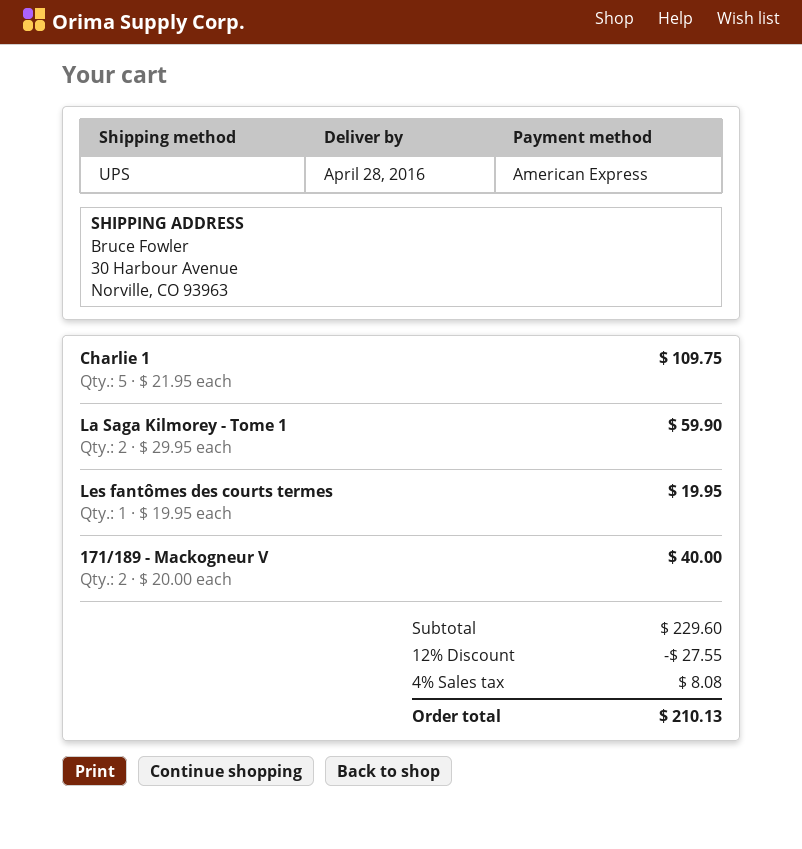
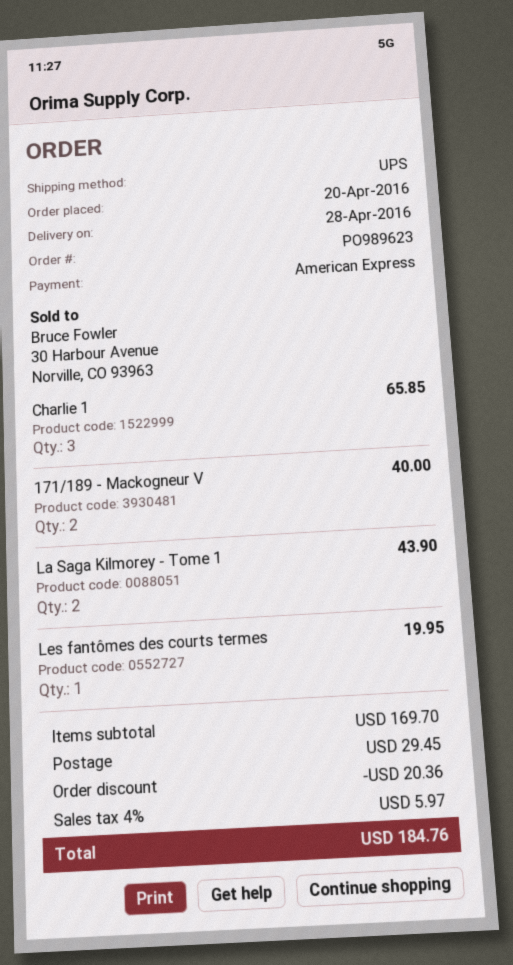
Charlie 1: 5 for 109.75 -> 3 for 65.85
La Saga Kilmorey - Tome 1: 2 for 59.90 -> 2 for 43.90
subtotal: 229.60 -> 169.70
discount: 27.55 -> 20.36
shipping: none -> 29.45
tax: 4% = 8.08 -> 4% = 5.97
total: 210.13 -> 184.76

